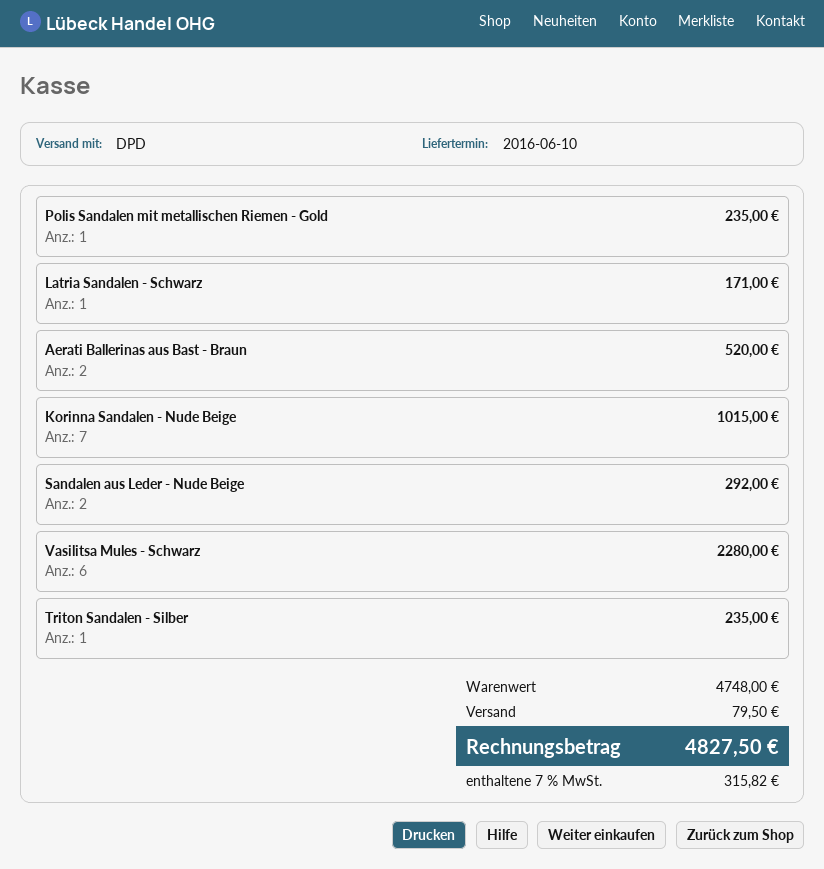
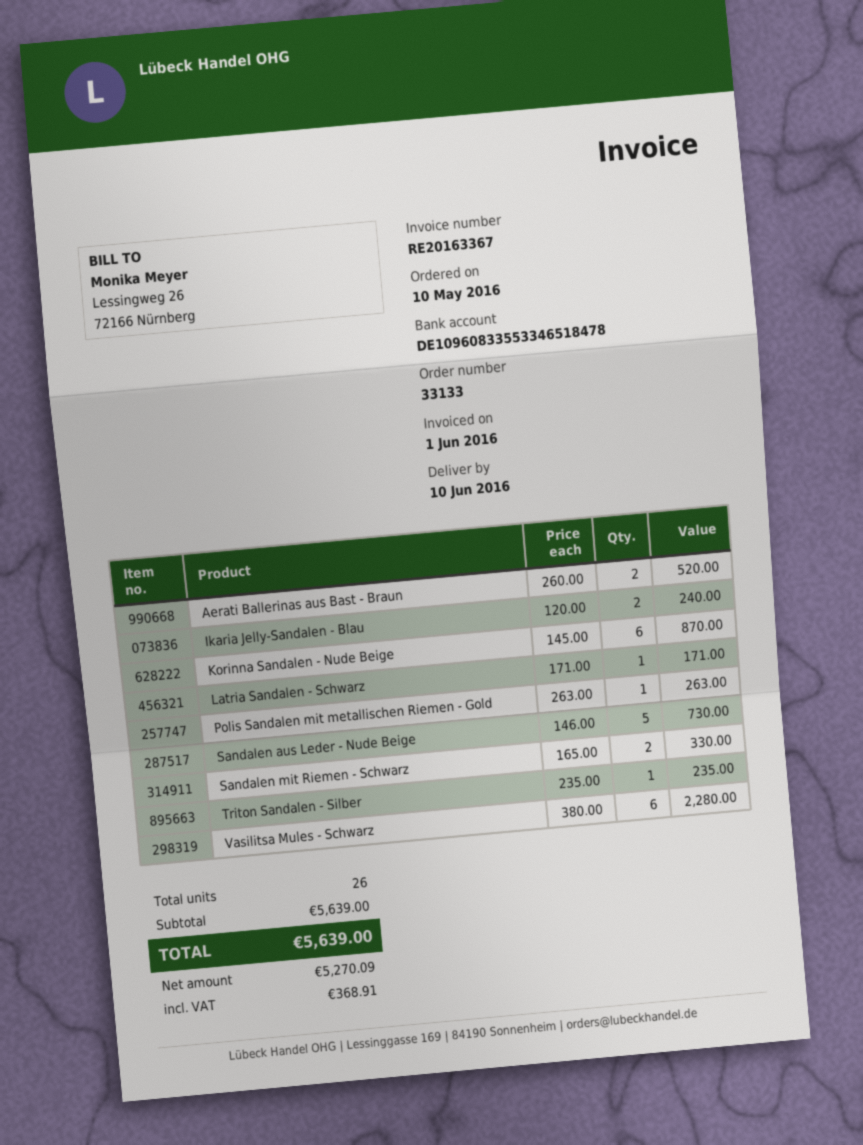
Polis Sandalen mit metallischen Riemen - Gold: 1 for 235.00 -> 1 for 263.00
Korinna Sandalen - Nude Beige: 7 for 1015.00 -> 6 for 870.00
Sandalen aus Leder - Nude Beige: 2 for 292.00 -> 5 for 730.00
Ikaria Jelly-Sandalen - Blau: none -> 2 for 240.00
Sandalen mit Riemen - Schwarz: none -> 2 for 330.00
subtotal: 4748.00 -> 5639.00
shipping: 79.50 -> none
tax: 315.82 -> 368.91
total: 4827.50 -> 5639.00

